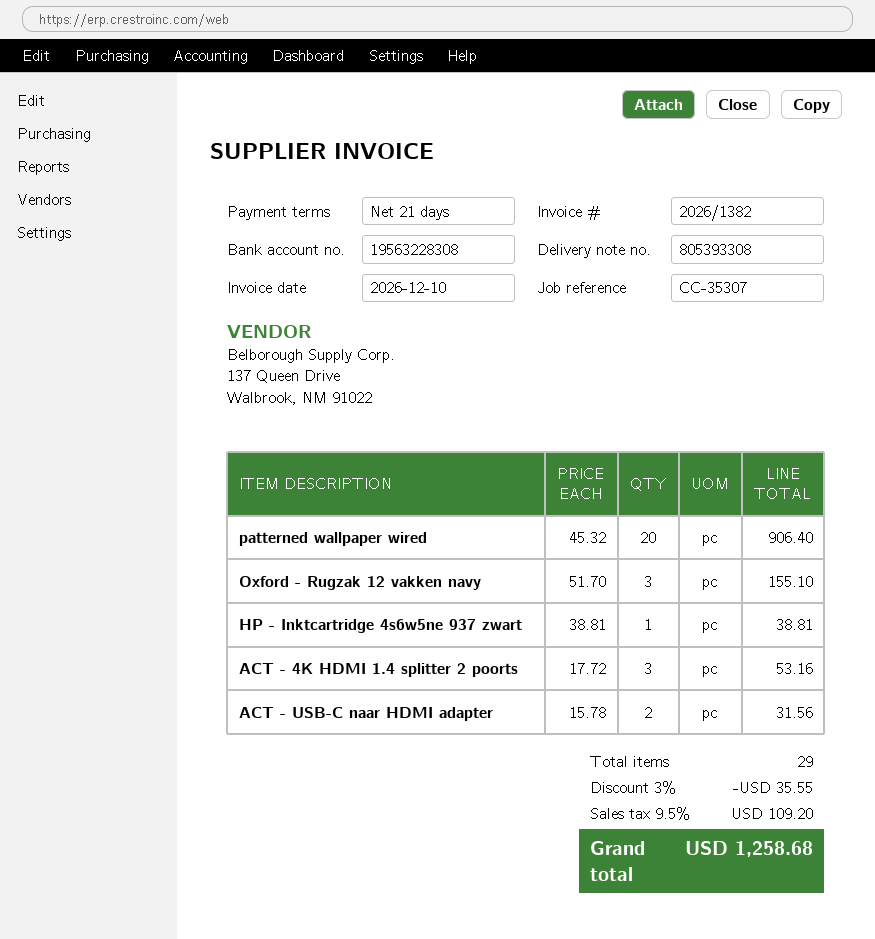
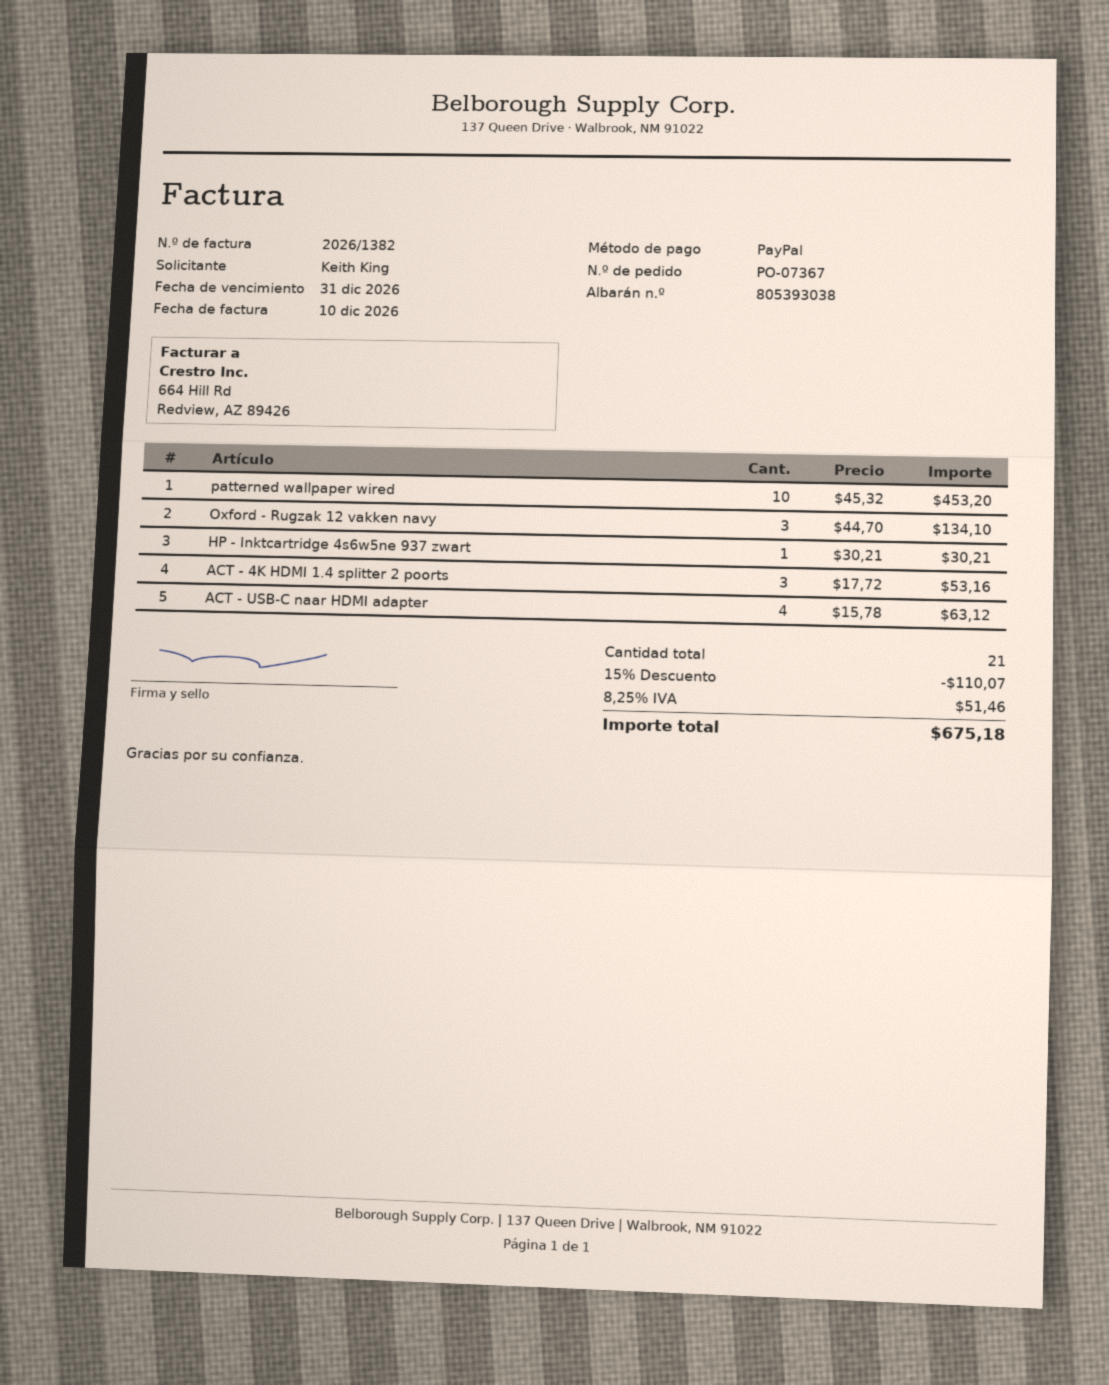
delivery note number: 805393308 -> 805393038
patterned wallpaper wired: 20 x 45.32 = 906.40 -> 10 x 45.32 = 453.20
Oxford - Rugzak 12 vakken navy: 3 x 51.70 = 155.10 -> 3 x 44.70 = 134.10
HP - Inktcartridge 4s6w5ne 937 zwart: 1 x 38.81 = 38.81 -> 1 x 30.21 = 30.21
ACT - USB-C naar HDMI adapter: 2 x 15.78 = 31.56 -> 4 x 15.78 = 63.12
total quantity: 29 -> 21
discount: 3% = 35.55 -> 15% = 110.07
tax: 9.5% = 109.20 -> 8.25% = 51.46
total: 1258.68 -> 675.18

